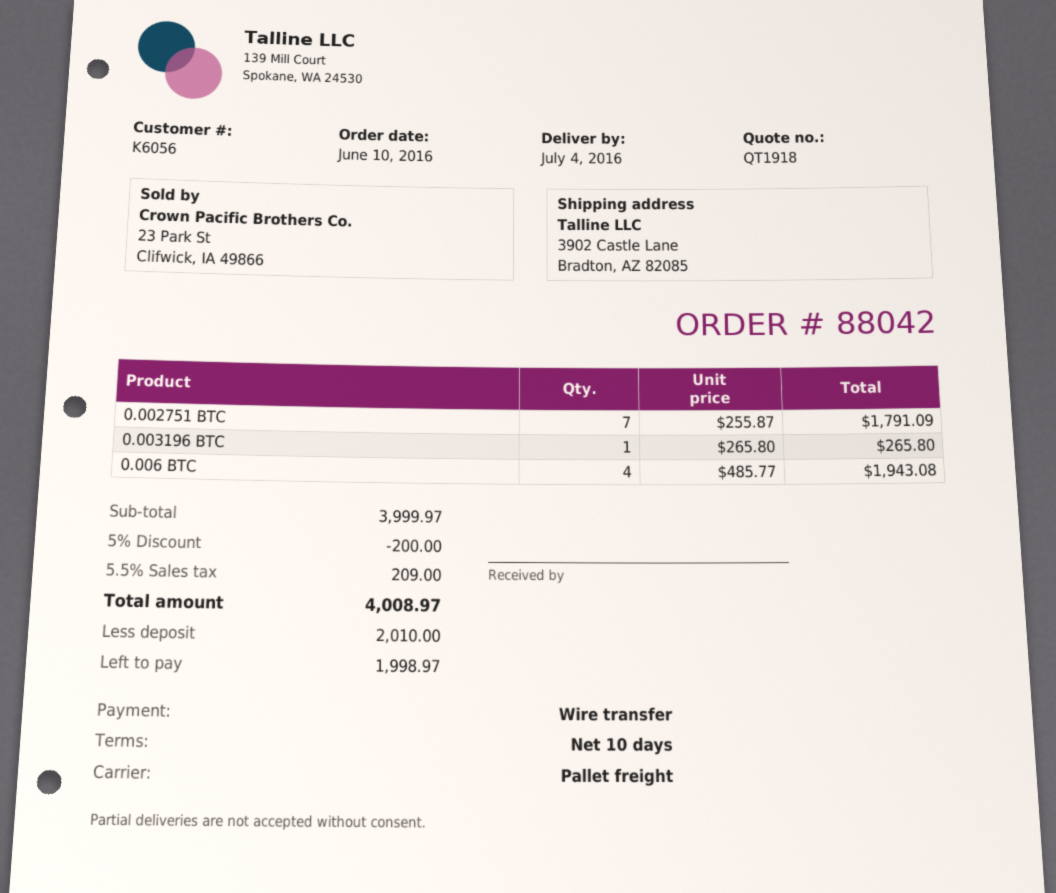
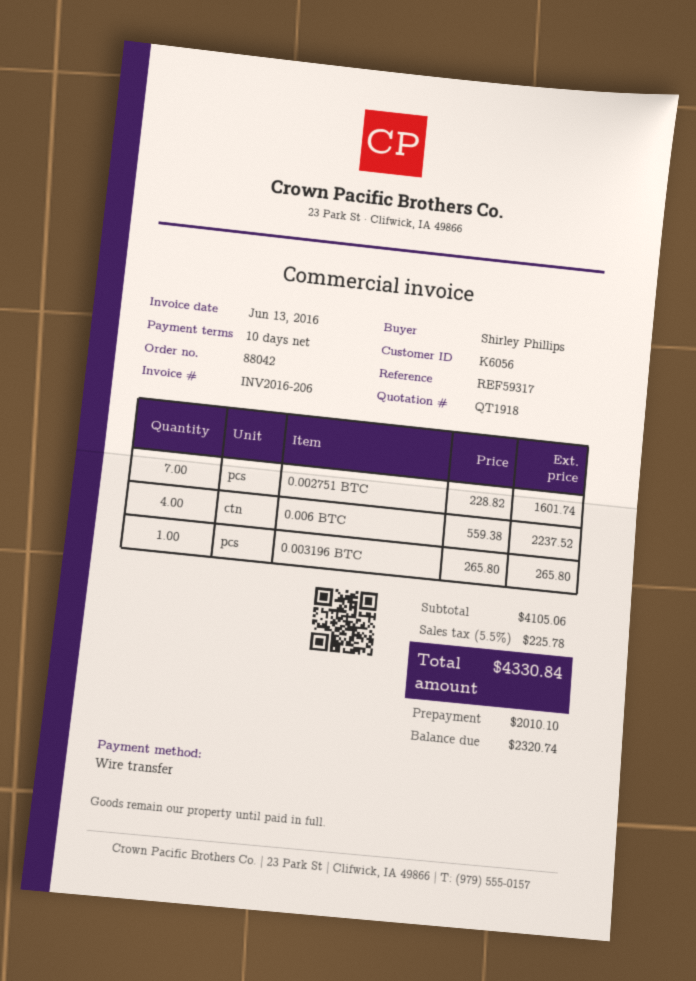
0.002751 BTC: 7 x 255.87 = 1791.09 -> 7 x 228.82 = 1601.74
0.006 BTC: 4 x 485.77 = 1943.08 -> 4 x 559.38 = 2237.52
subtotal: 3999.97 -> 4105.06
discount: 5% = 200.00 -> none
tax: 5.5% = 209.00 -> 5.5% = 225.78
total: 4008.97 -> 4330.84
deposit: 2010.00 -> 2010.10
balance: 1998.97 -> 2320.74

